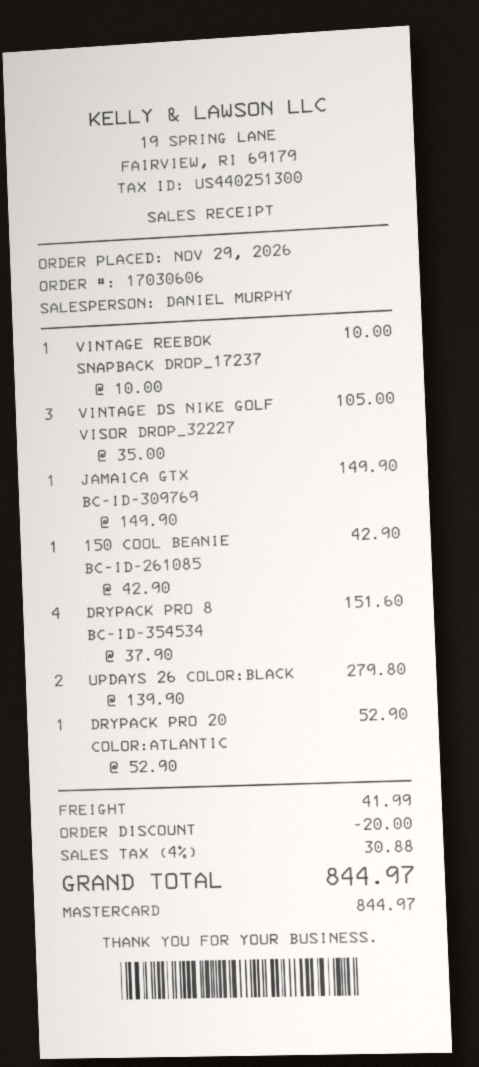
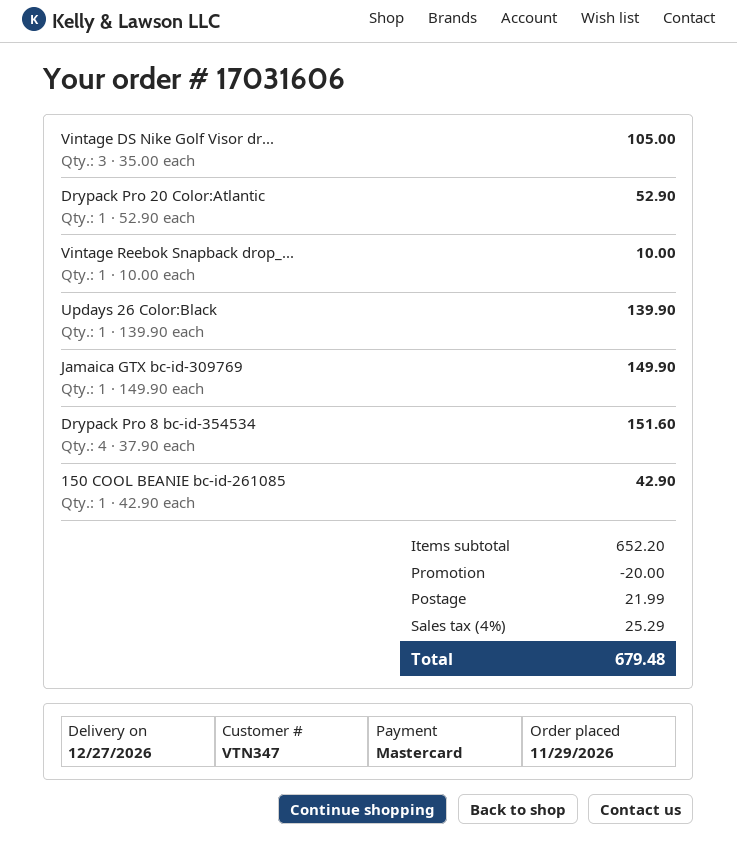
order number: 17030606 -> 17031606
UPDAYS 26 COLOR:BLACK: 2 x 139.90 = 279.80 -> 1 x 139.90 = 139.90
shipping: 41.99 -> 21.99
tax: 4% = 30.88 -> 4% = 25.29
total: 844.97 -> 679.48

